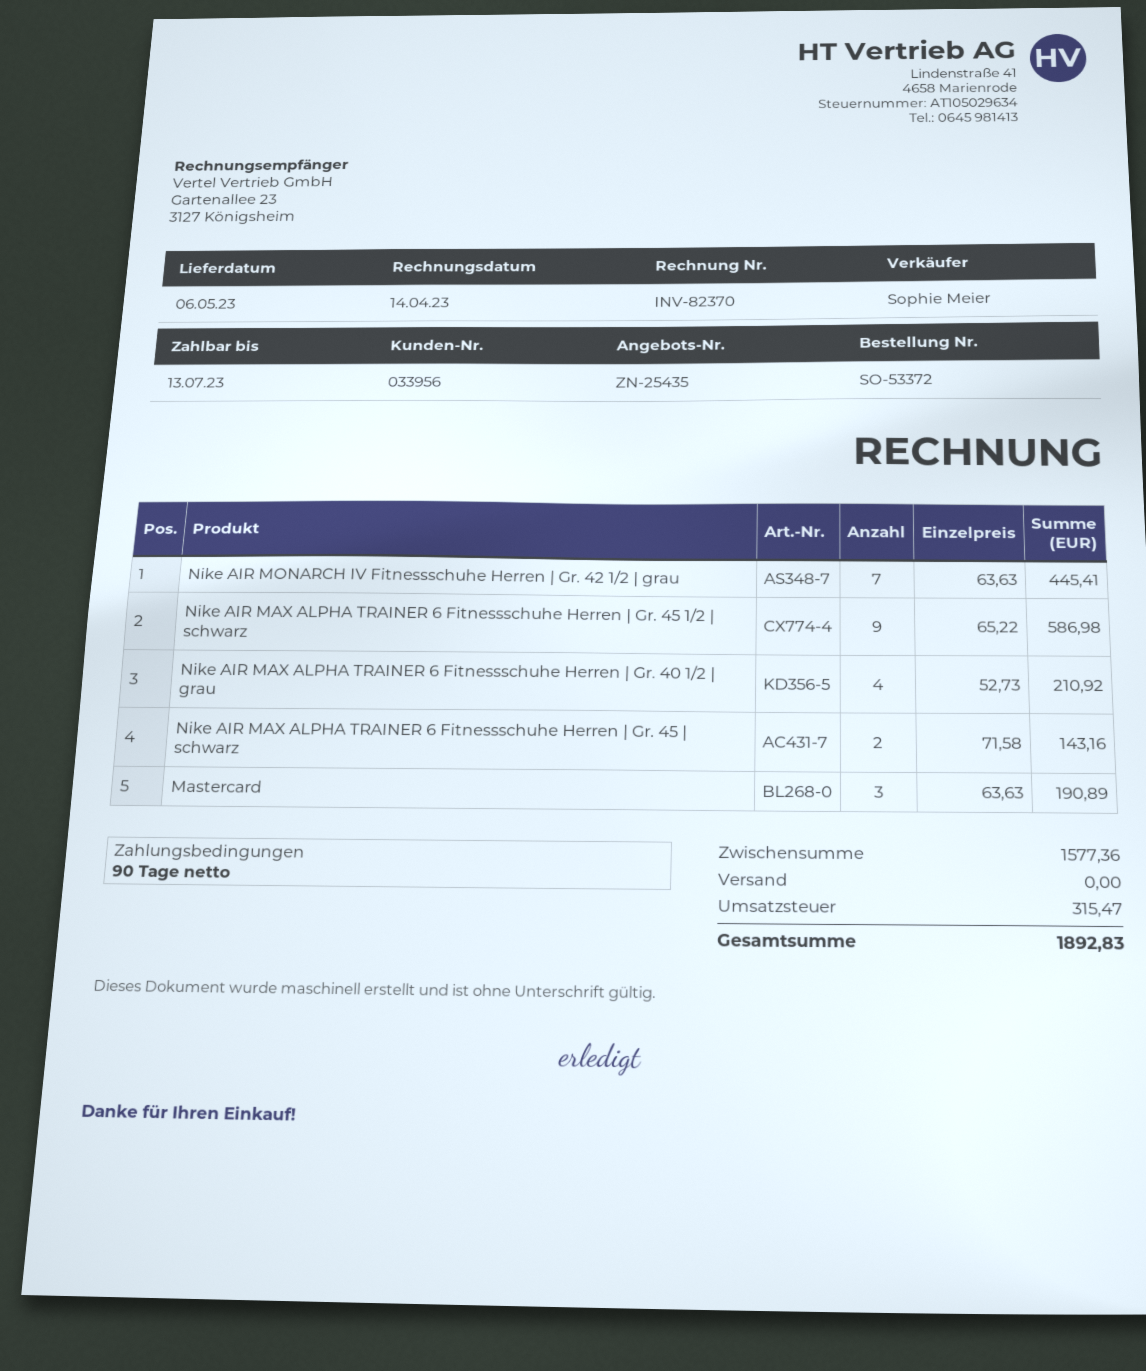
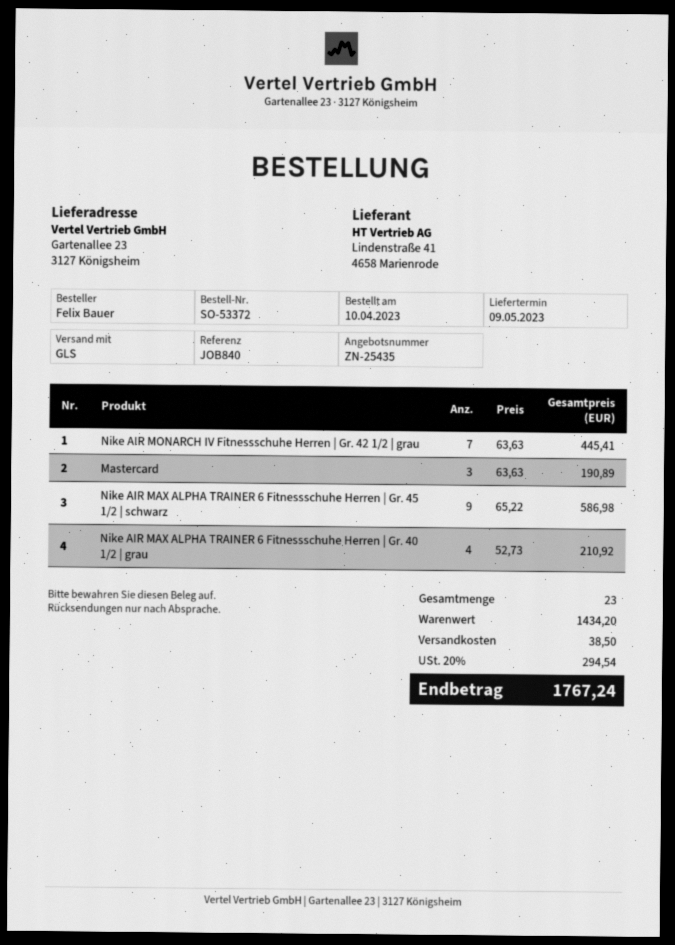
delivery date: 2023-05-06 -> 2023-05-09
Nike AIR MAX ALPHA TRAINER 6 Fitnessschuhe Herren | Gr. 45 | schwarz: 2 x 71.58 = 143.16 -> none
subtotal: 1577.36 -> 1434.20
shipping: 0.00 -> 38.50
tax: 315.47 -> 294.54
total: 1892.83 -> 1767.24

